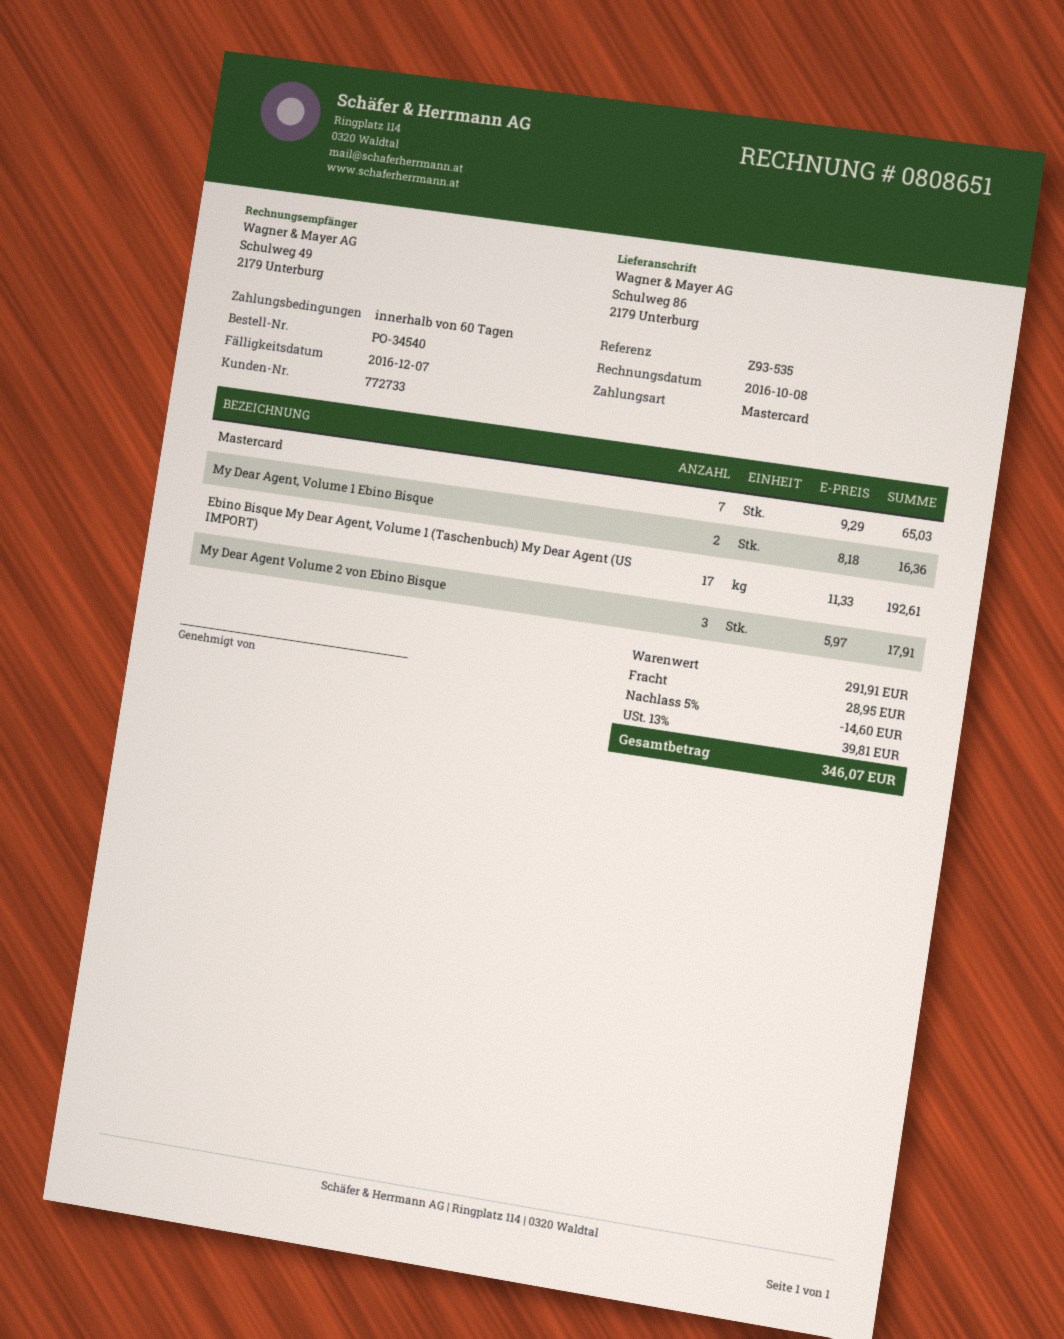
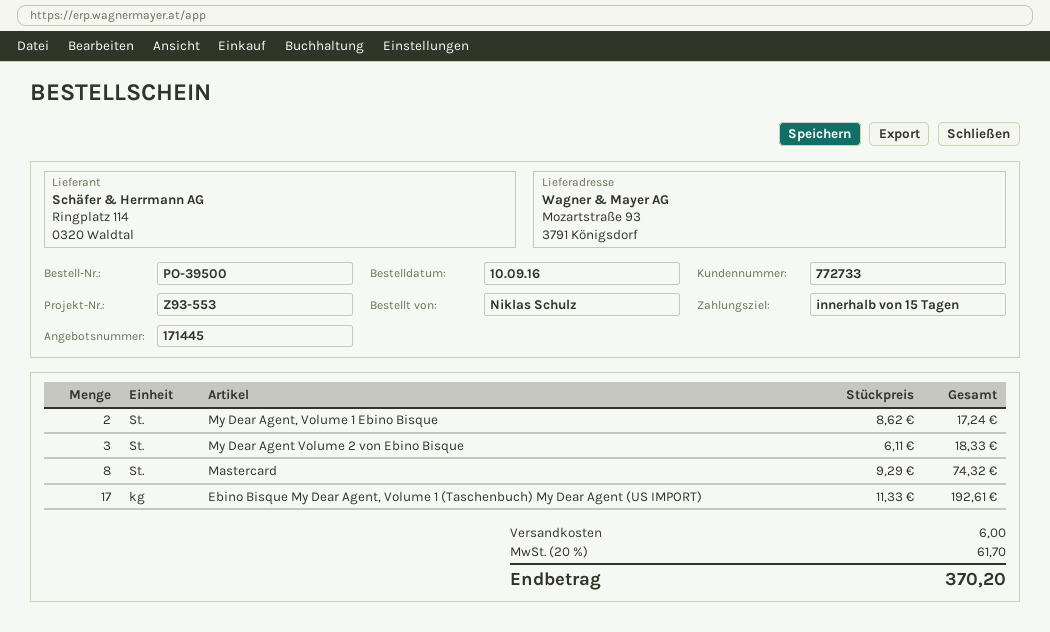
order number: PO-34540 -> PO-39500
payment terms: 60 days -> 15 days
reference: Z93-535 -> Z93-553
ship to: Schulweg 86, 2179 Unterburg -> Mozartstraße 93, 3791 Königsdorf
Mastercard: 7 x 9.29 = 65.03 -> 8 x 9.29 = 74.32
My Dear Agent, Volume 1 Ebino Bisque: 2 x 8.18 = 16.36 -> 2 x 8.62 = 17.24
My Dear Agent Volume 2 von Ebino Bisque: 3 x 5.97 = 17.91 -> 3 x 6.11 = 18.33
discount: 5% = 14.60 -> none
shipping: 28.95 -> 6.00
tax: 13% = 39.81 -> 20% = 61.70
total: 346.07 -> 370.20

